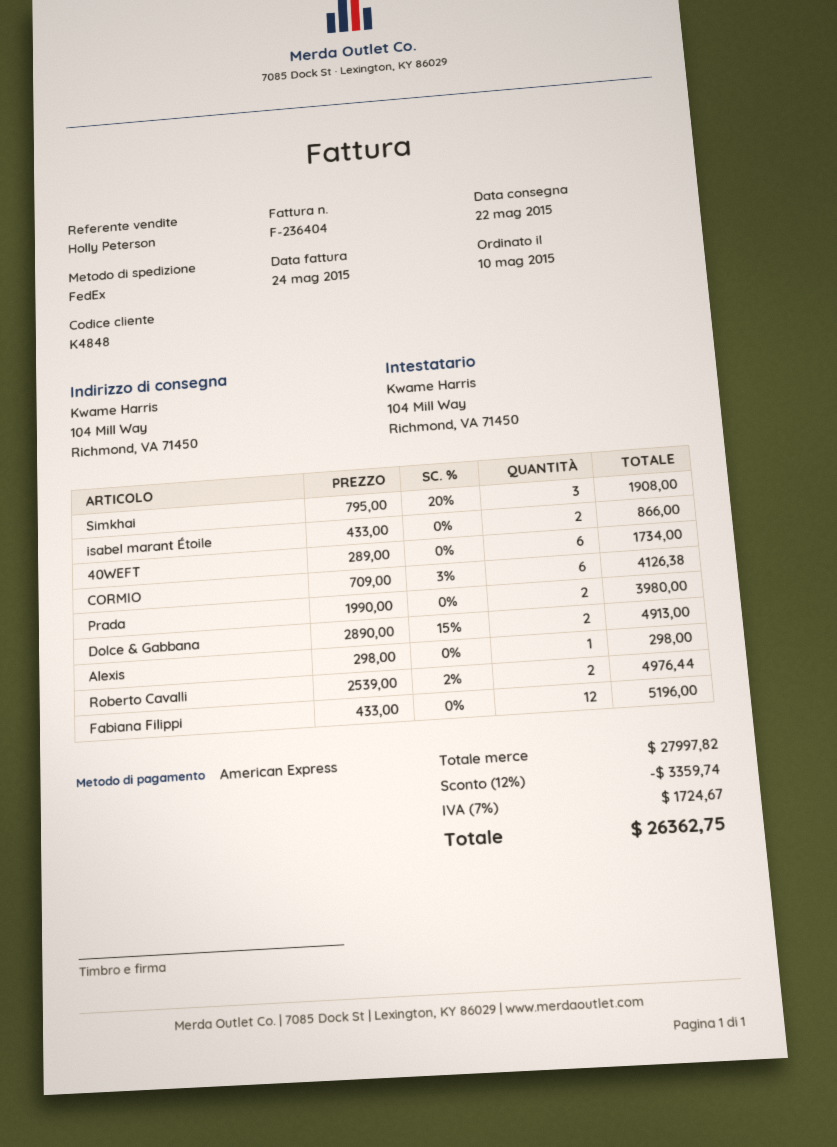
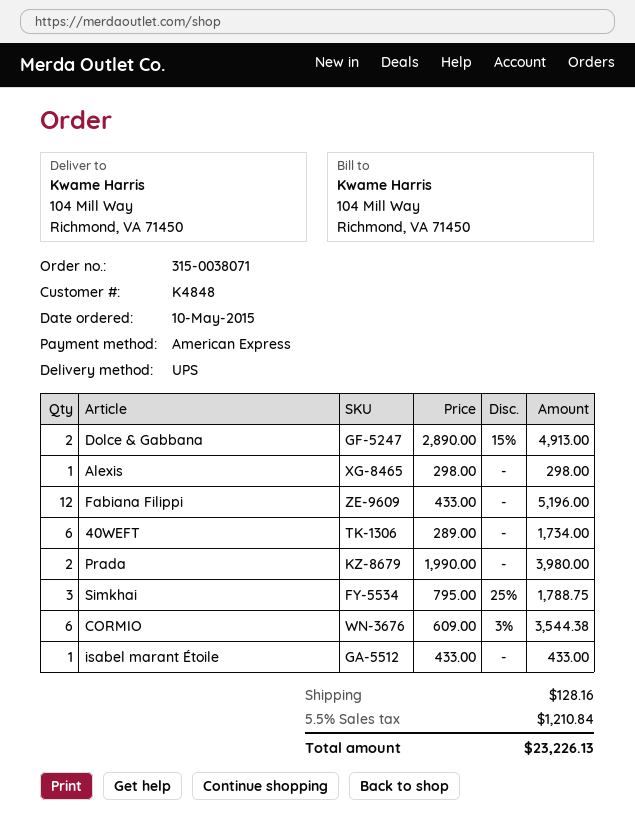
shipping method: FedEx -> UPS
Simkhai: 3 x 795.00 - 20% = 1908.00 -> 3 x 795.00 - 25% = 1788.75
isabel marant Étoile: 2 x 433.00 = 866.00 -> 1 x 433.00 = 433.00
CORMIO: 6 x 709.00 - 3% = 4126.38 -> 6 x 609.00 - 3% = 3544.38
Roberto Cavalli: 2 x 2539.00 - 2% = 4976.44 -> none
discount: 12% = 3359.74 -> none
shipping: none -> 128.16
tax: 7% = 1724.67 -> 5.5% = 1210.84
total: 26362.75 -> 23226.13

